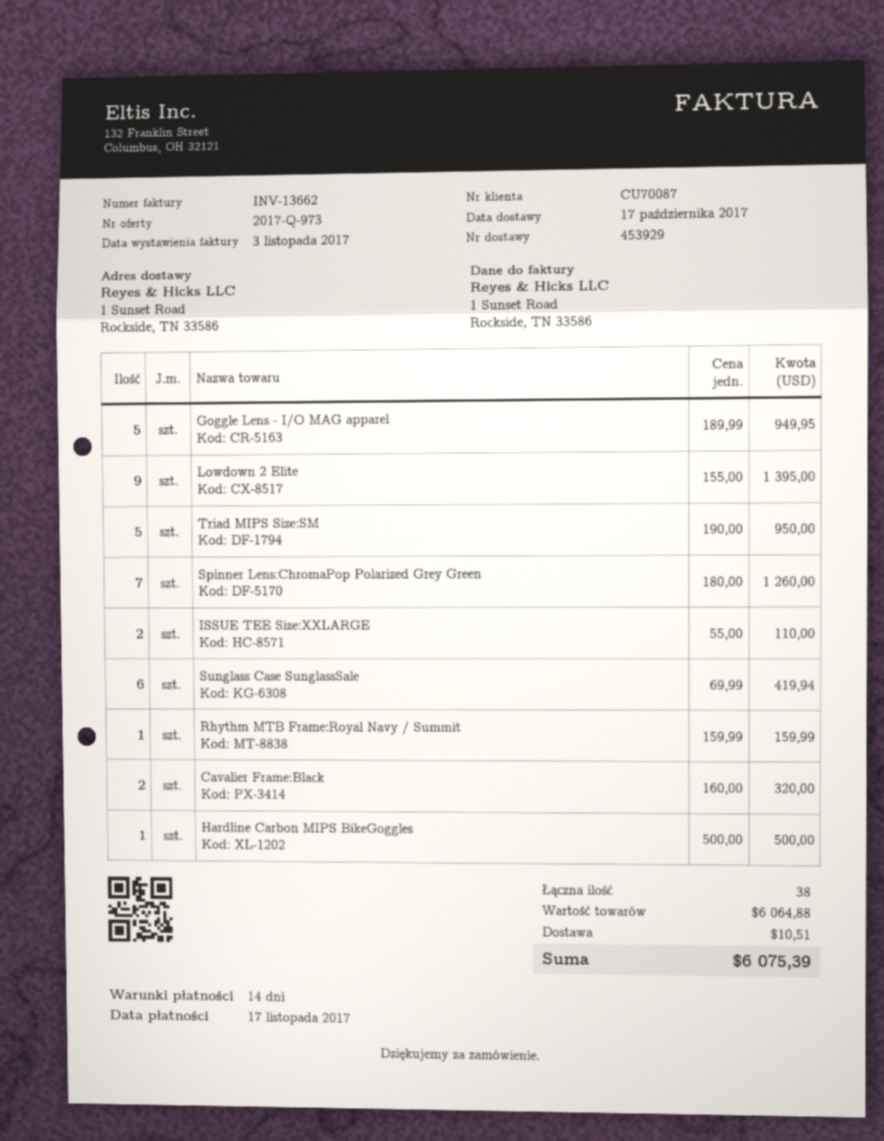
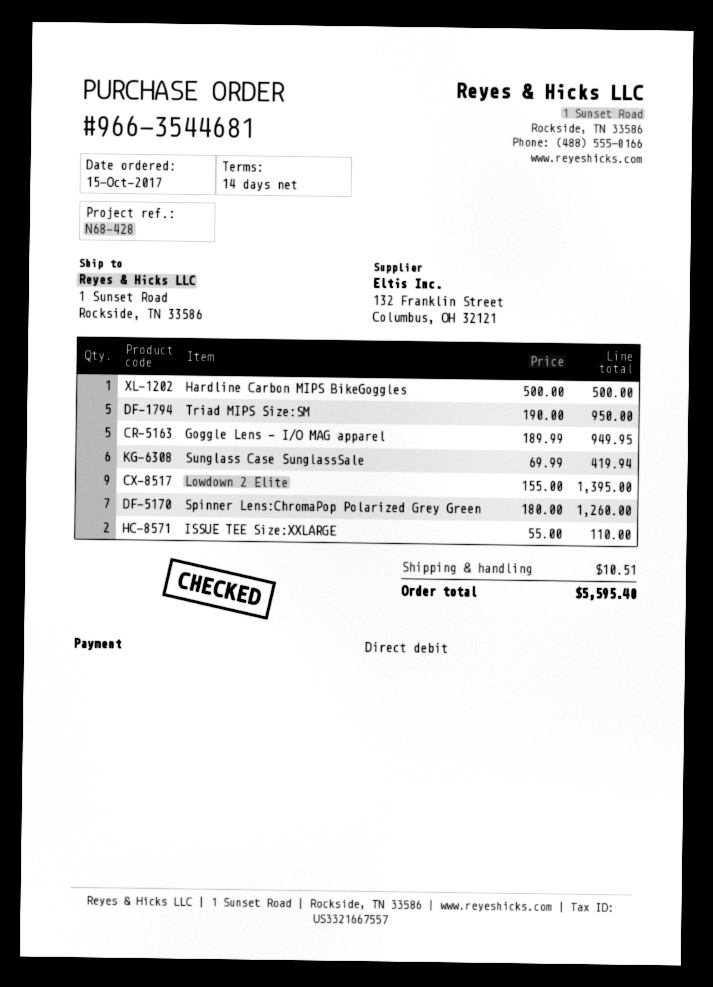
Rhythm MTB Frame:Royal Navy / Summit: 1 x 159.99 = 159.99 -> none
Cavalier Frame:Black: 2 x 160.00 = 320.00 -> none
total: 6075.39 -> 5595.40

